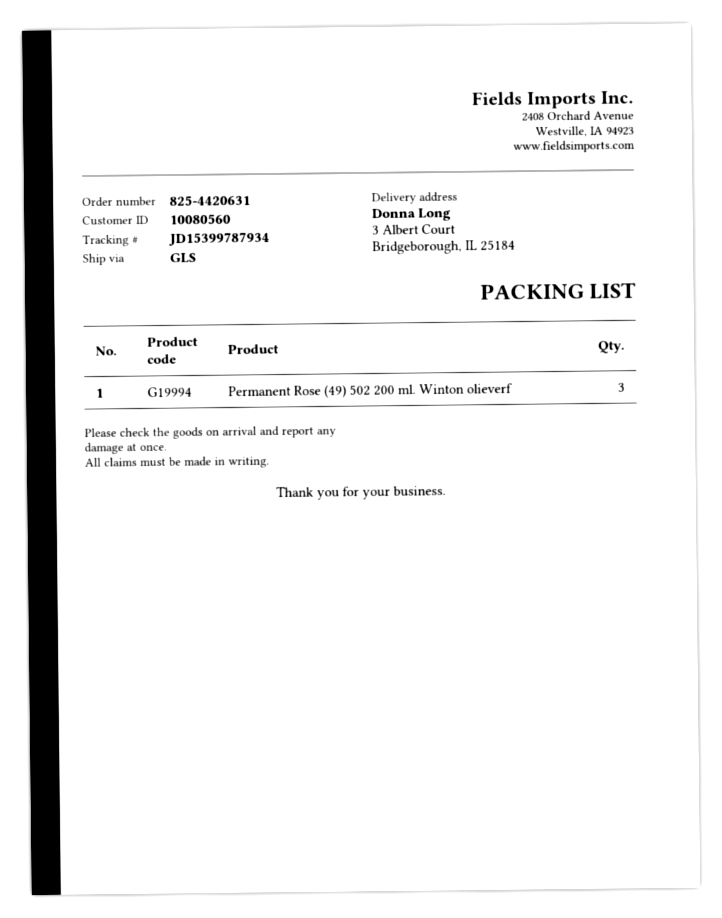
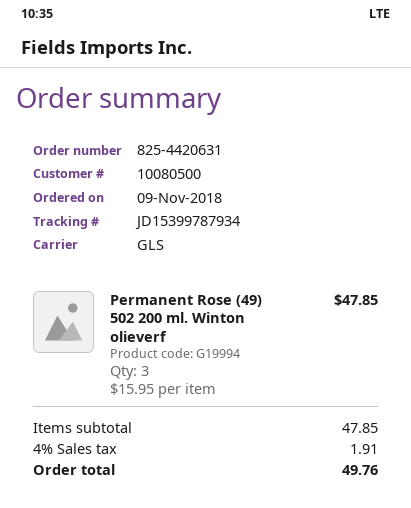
customer number: 10080560 -> 10080500

